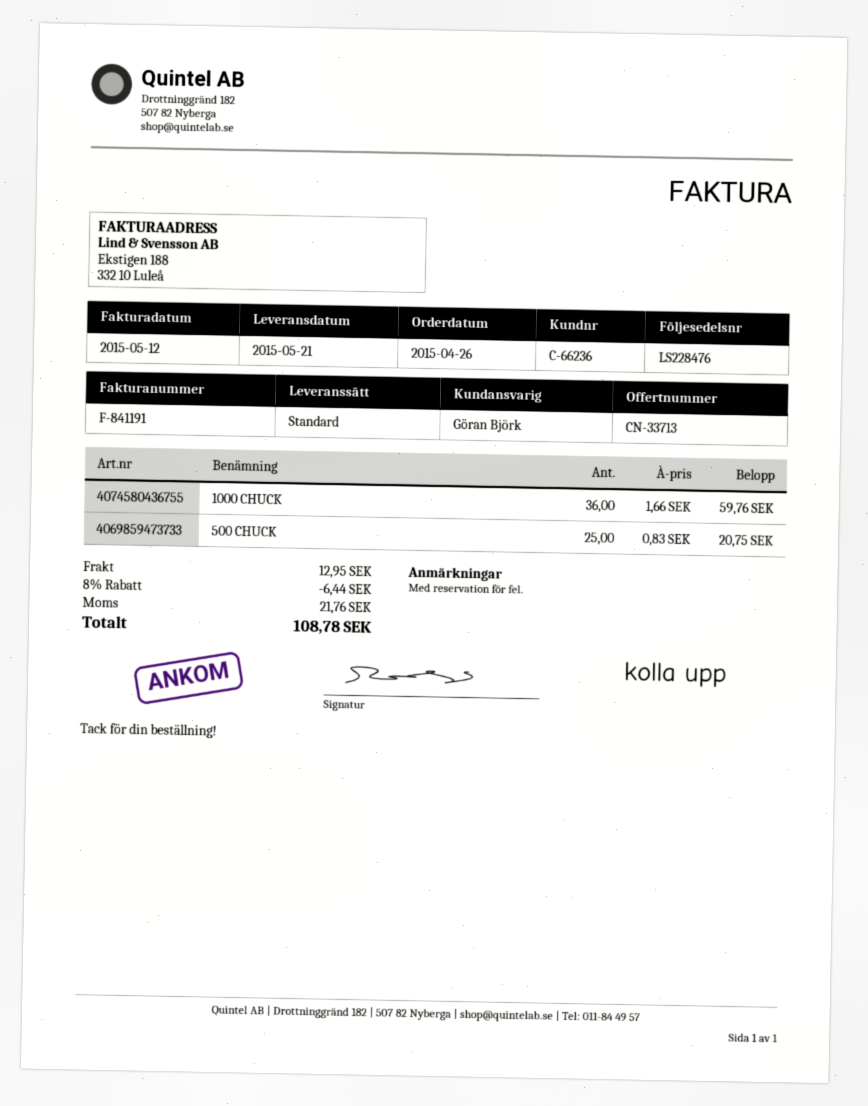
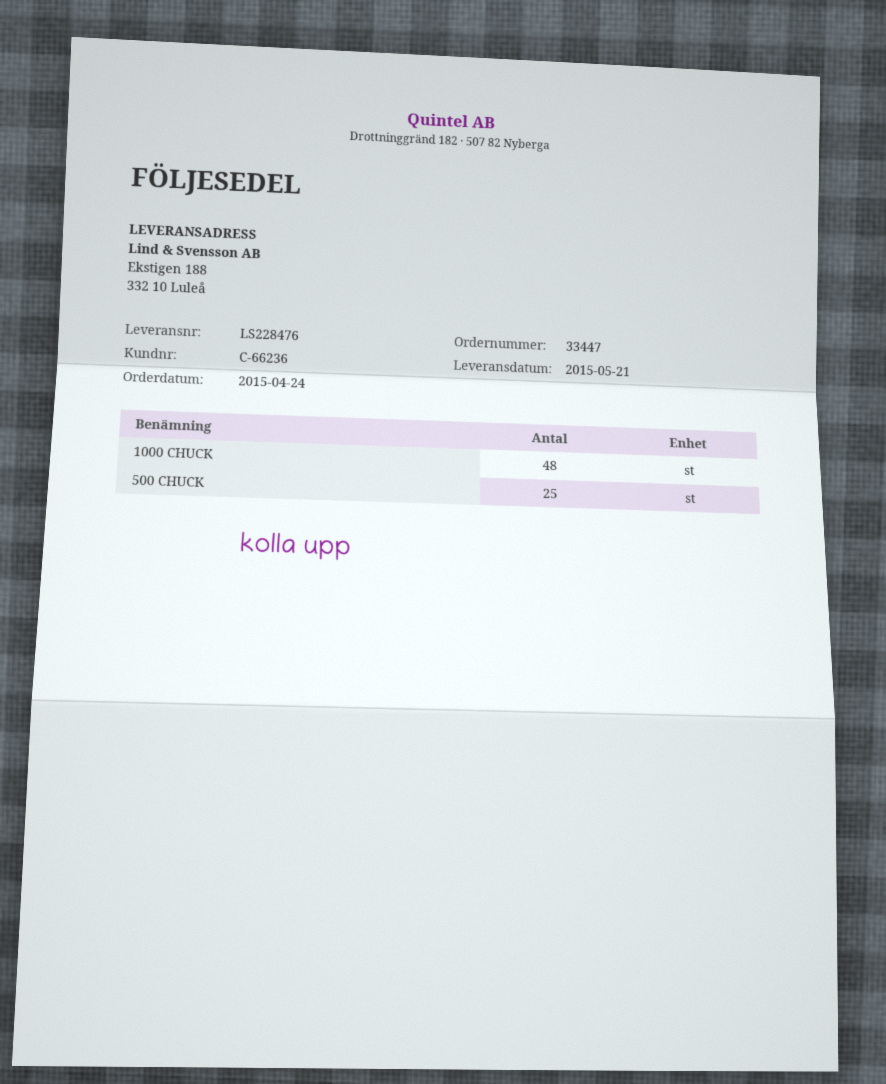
order date: 2015-04-26 -> 2015-04-24
1000 CHUCK: 36 -> 48

